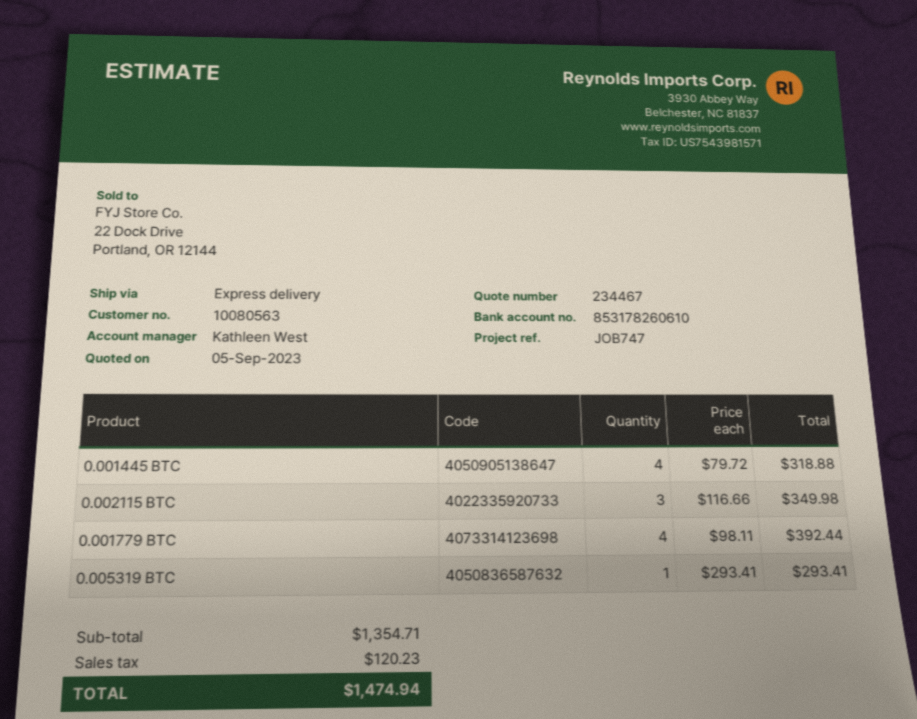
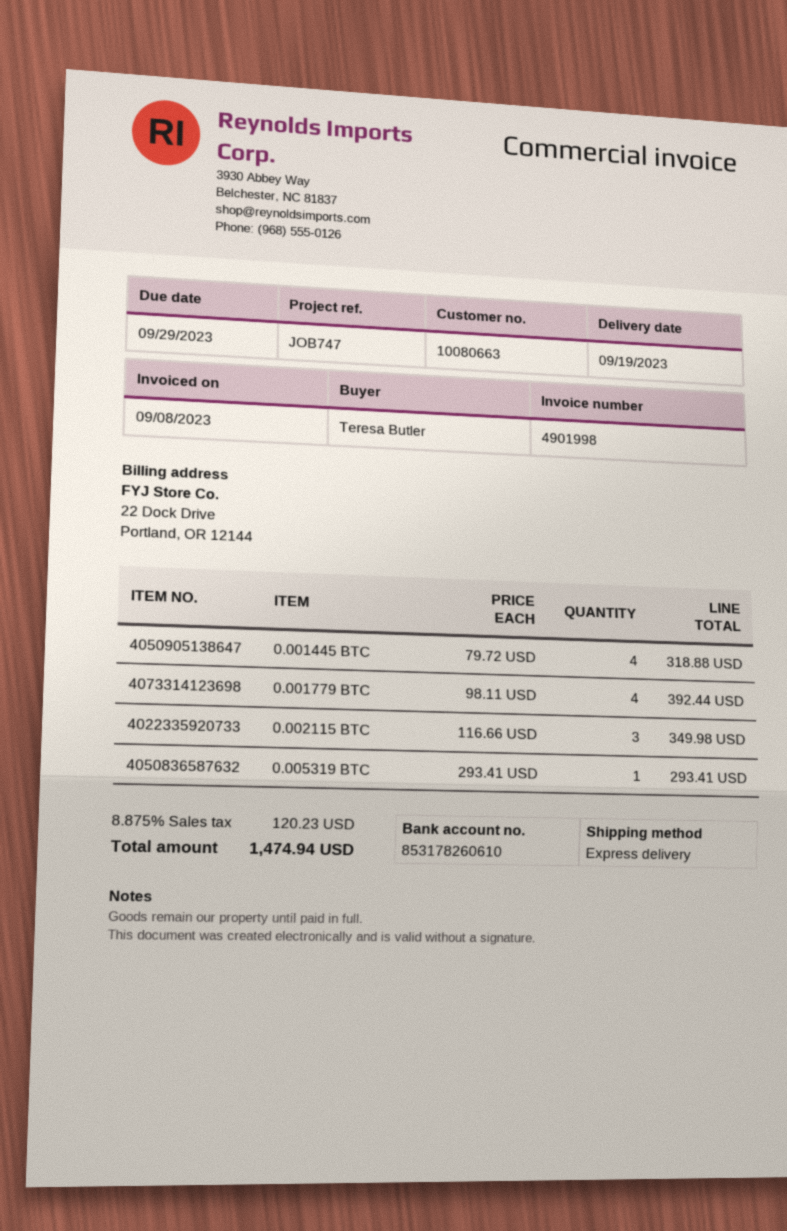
customer number: 10080563 -> 10080663

